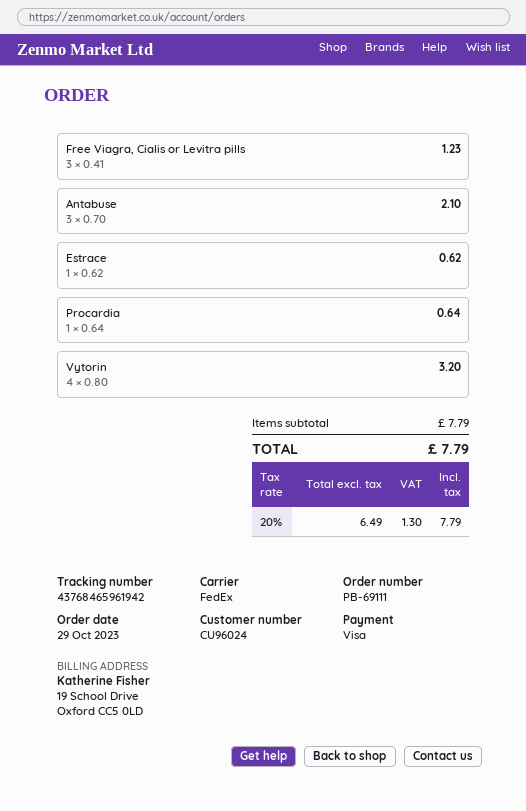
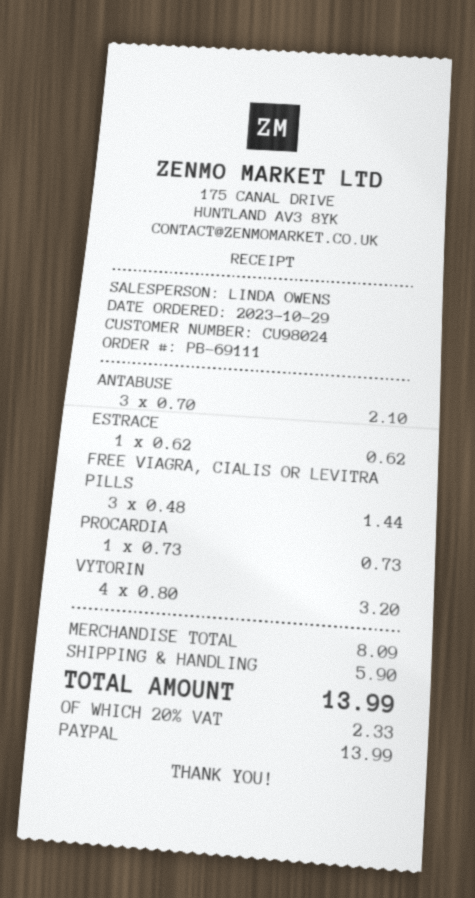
customer number: CU96024 -> CU98024
payment method: Visa -> PayPal
Free Viagra, Cialis or Levitra pills: 3 x 0.41 = 1.23 -> 3 x 0.48 = 1.44
Procardia: 1 x 0.64 = 0.64 -> 1 x 0.73 = 0.73
subtotal: 7.79 -> 8.09
shipping: none -> 5.90
tax: 20% = 1.30 -> 20% = 2.33
total: 7.79 -> 13.99

